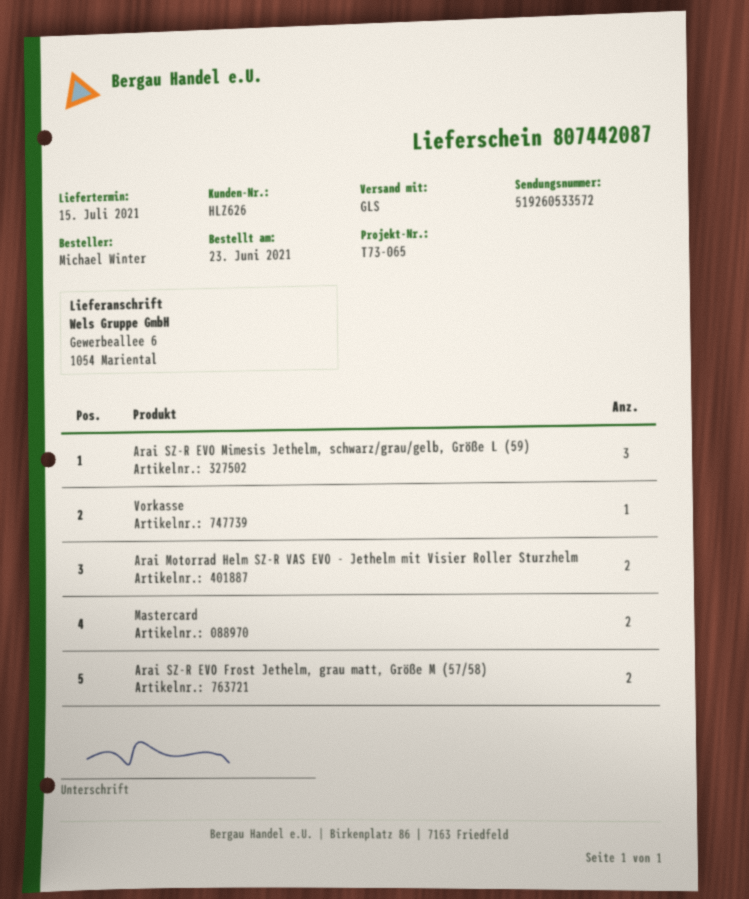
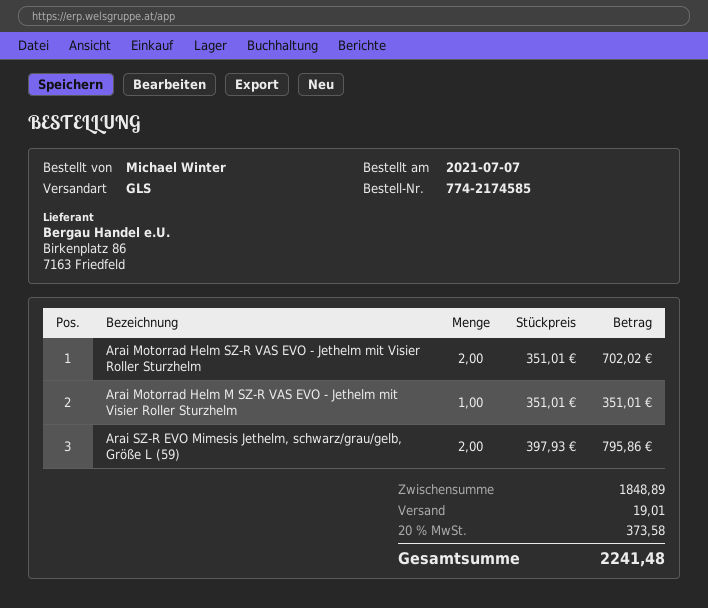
order date: 2021-06-23 -> 2021-07-07
Arai SZ-R EVO Mimesis Jethelm, schwarz/grau/gelb, Größe L (59): 3 -> 2
Vorkasse: 1 -> none
Mastercard: 2 -> none
Arai SZ-R EVO Frost Jethelm, grau matt, Größe M (57/58): 2 -> none
Arai Motorrad Helm M SZ-R VAS EVO - Jethelm mit Visier Roller Sturzhelm: none -> 1

